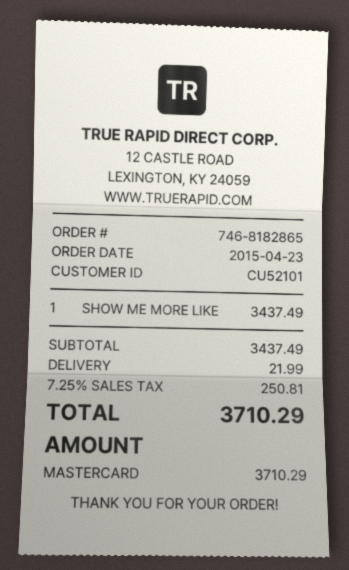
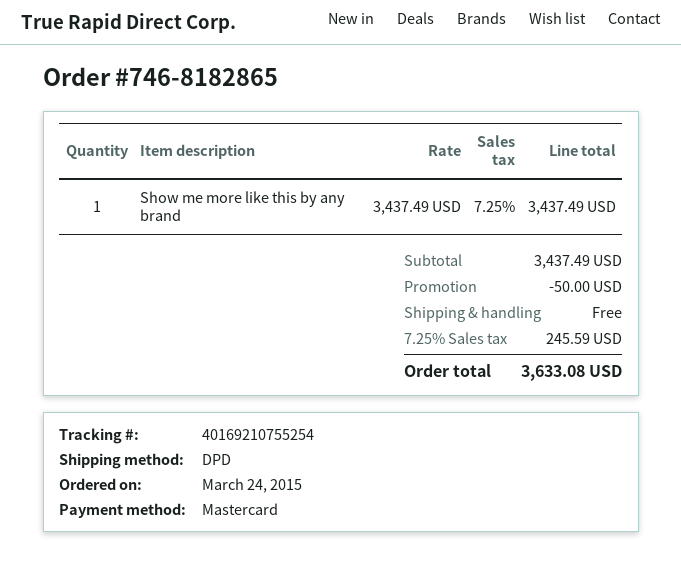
order date: 2015-04-23 -> 2015-03-24
discount: none -> 50.00
shipping: 21.99 -> 0.00
tax: 7.25% = 250.81 -> 7.25% = 245.59
total: 3710.29 -> 3633.08

